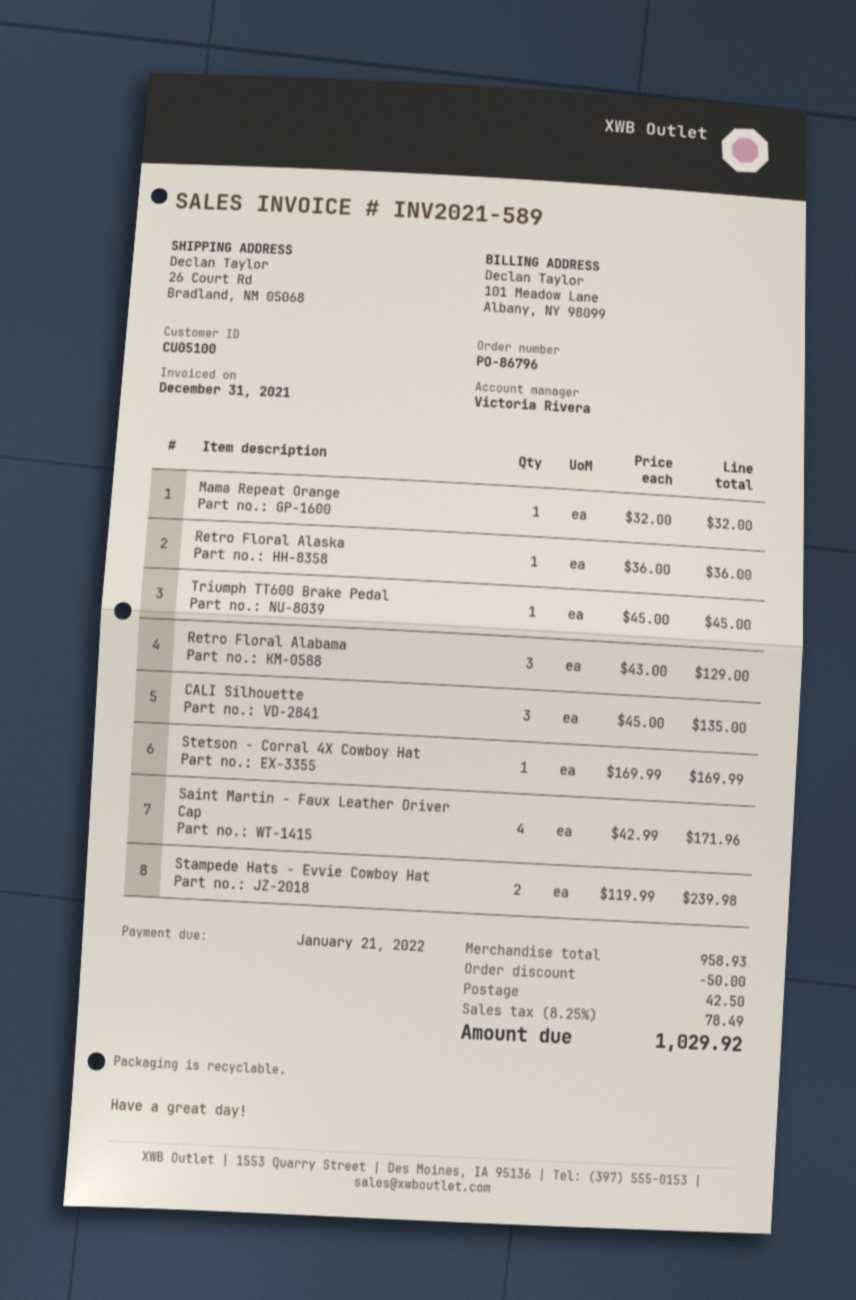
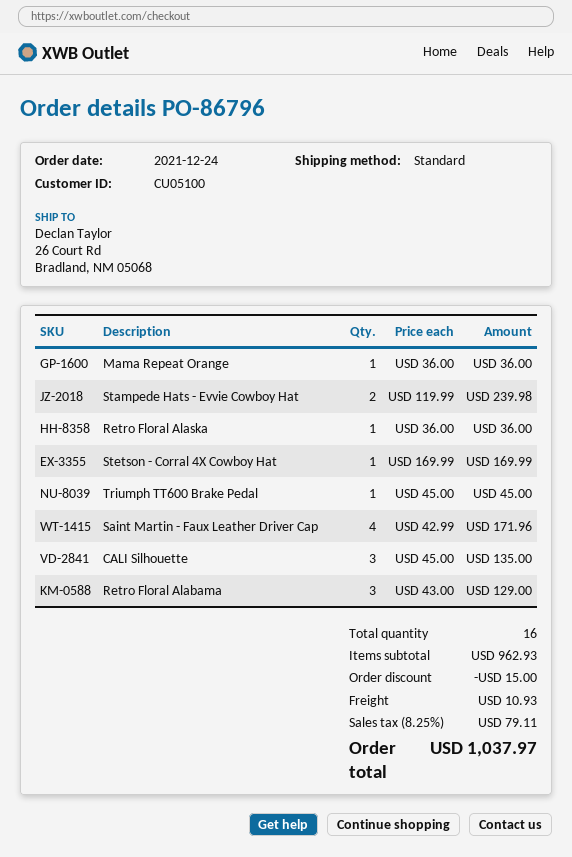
Mama Repeat Orange: 1 x 32.00 = 32.00 -> 1 x 36.00 = 36.00
subtotal: 958.93 -> 962.93
discount: 50.00 -> 15.00
shipping: 42.50 -> 10.93
tax: 8.25% = 78.49 -> 8.25% = 79.11
total: 1029.92 -> 1037.97

